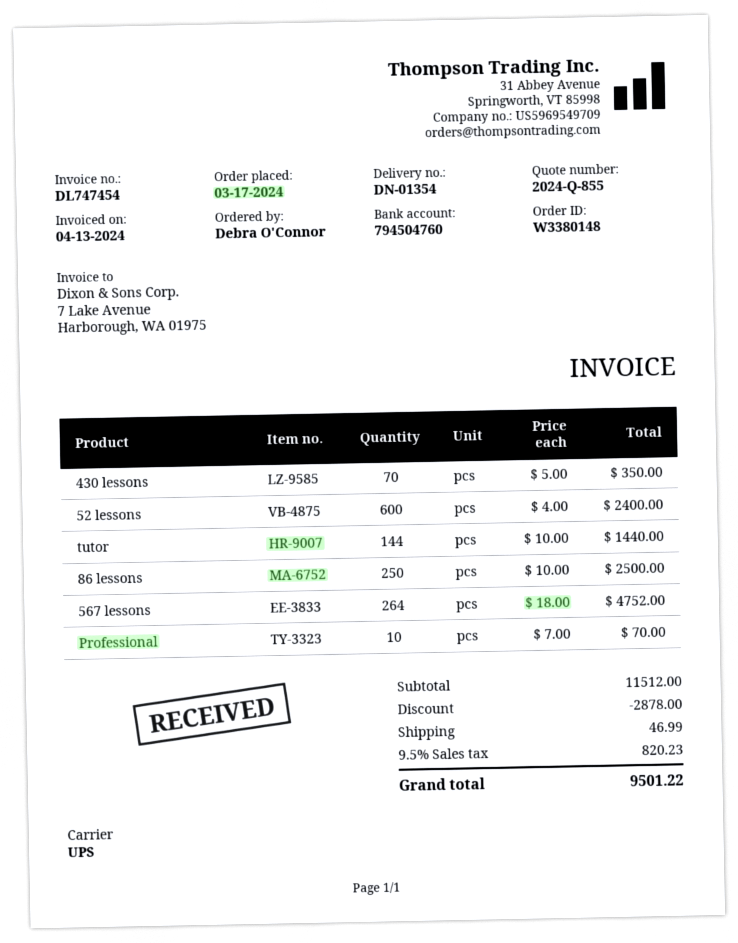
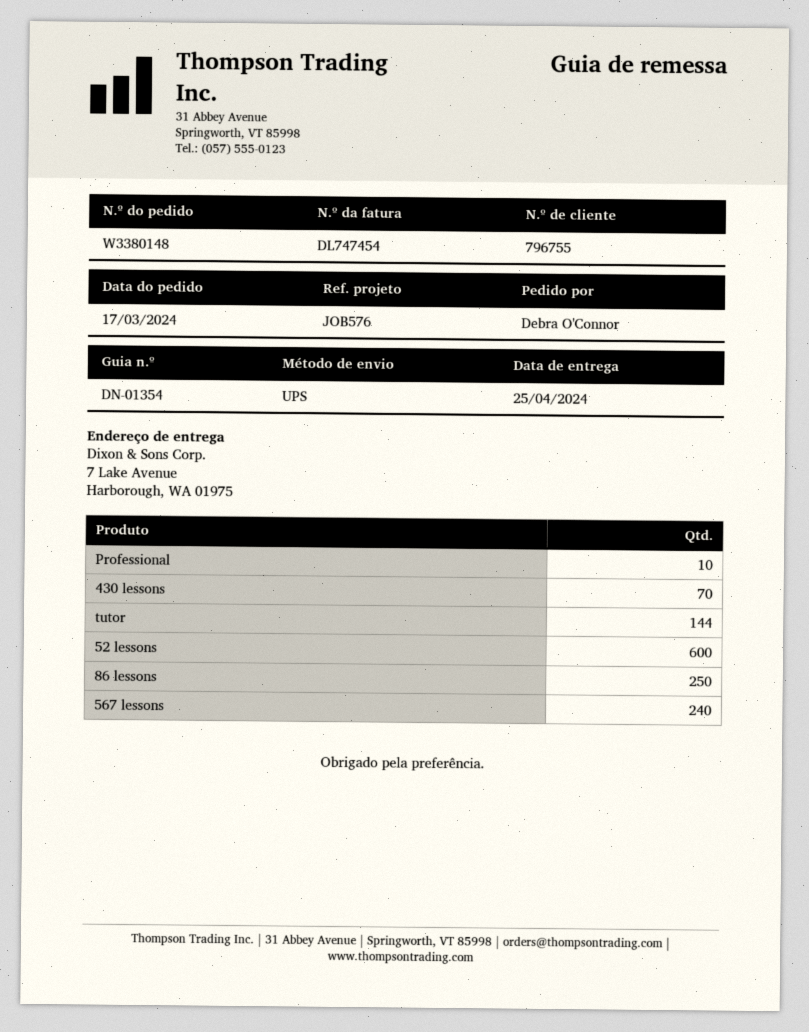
567 lessons: 264 -> 240

